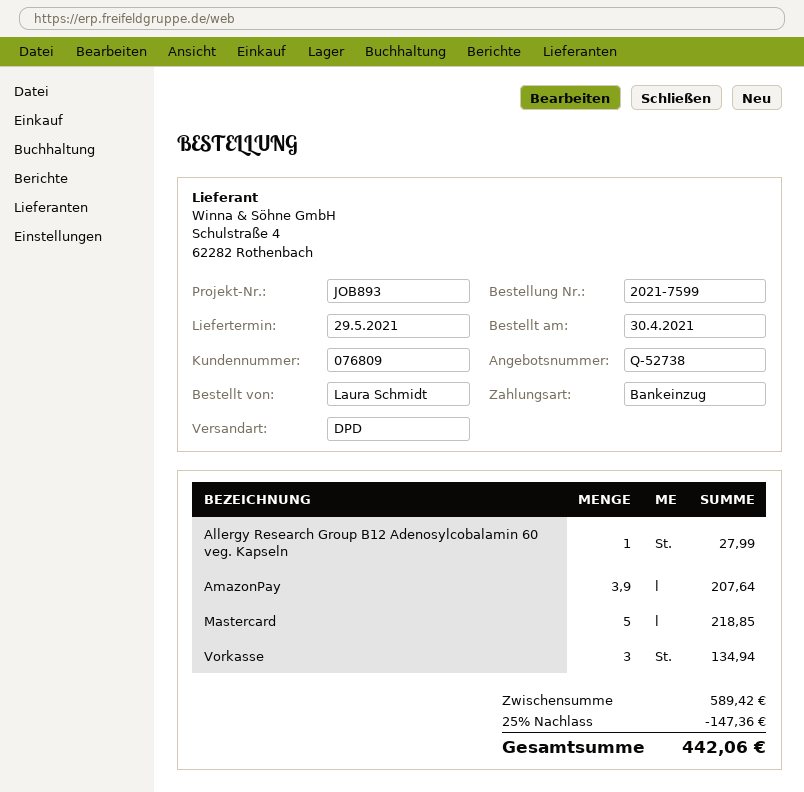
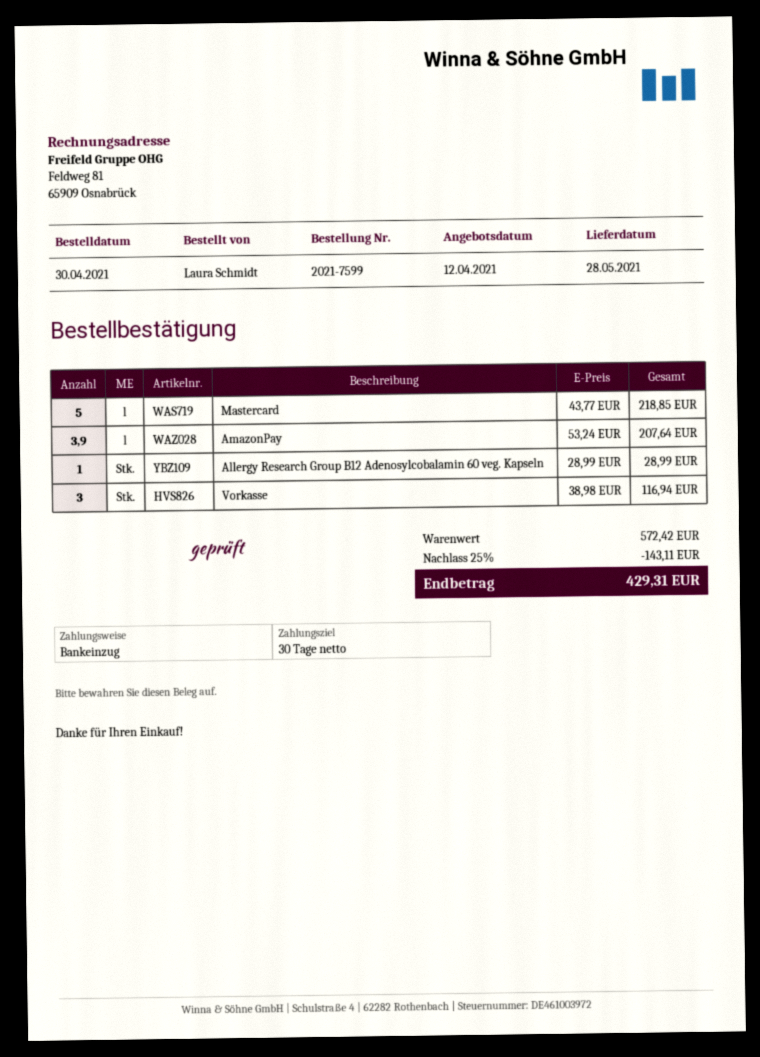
delivery date: 2021-05-29 -> 2021-05-28
Allergy Research Group B12 Adenosylcobalamin 60 veg. Kapseln: 1 for 27.99 -> 1 for 28.99
Vorkasse: 3 for 134.94 -> 3 for 116.94
subtotal: 589.42 -> 572.42
discount: 25% = 147.36 -> 25% = 143.11
total: 442.06 -> 429.31

